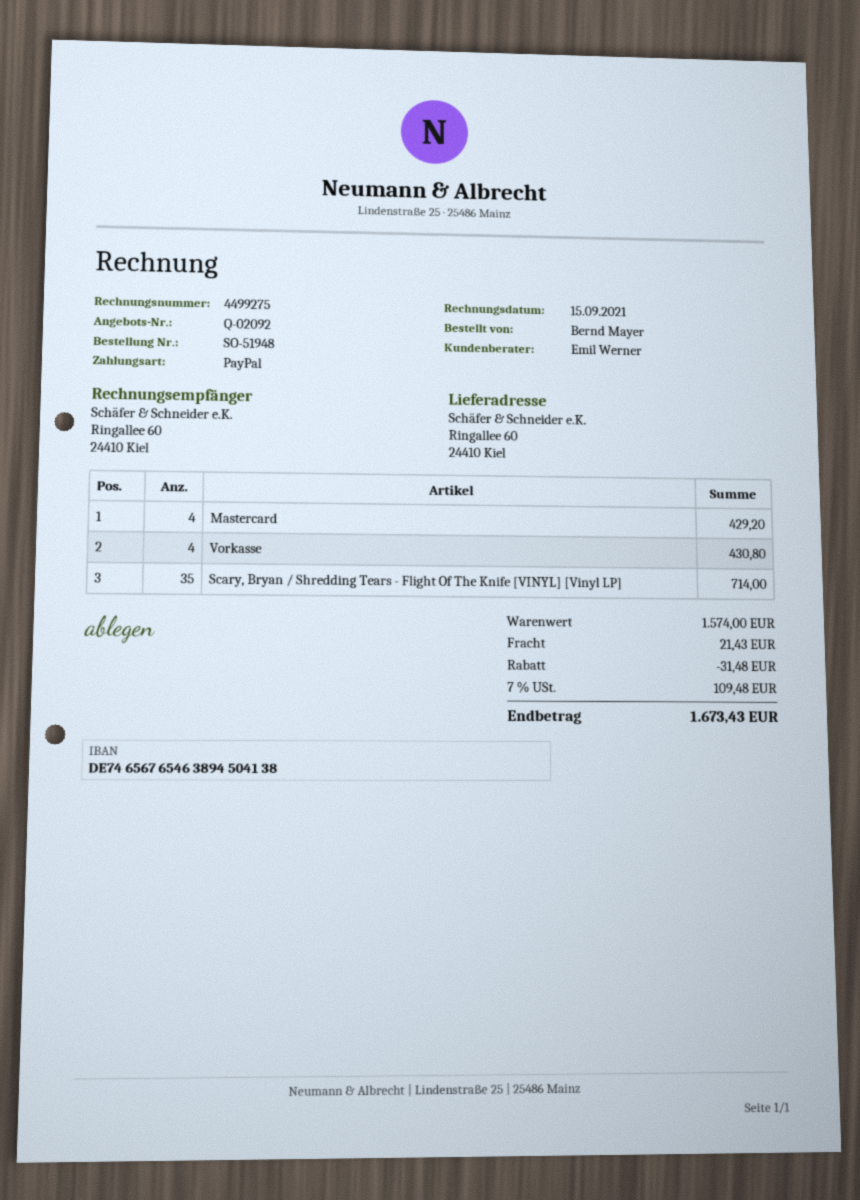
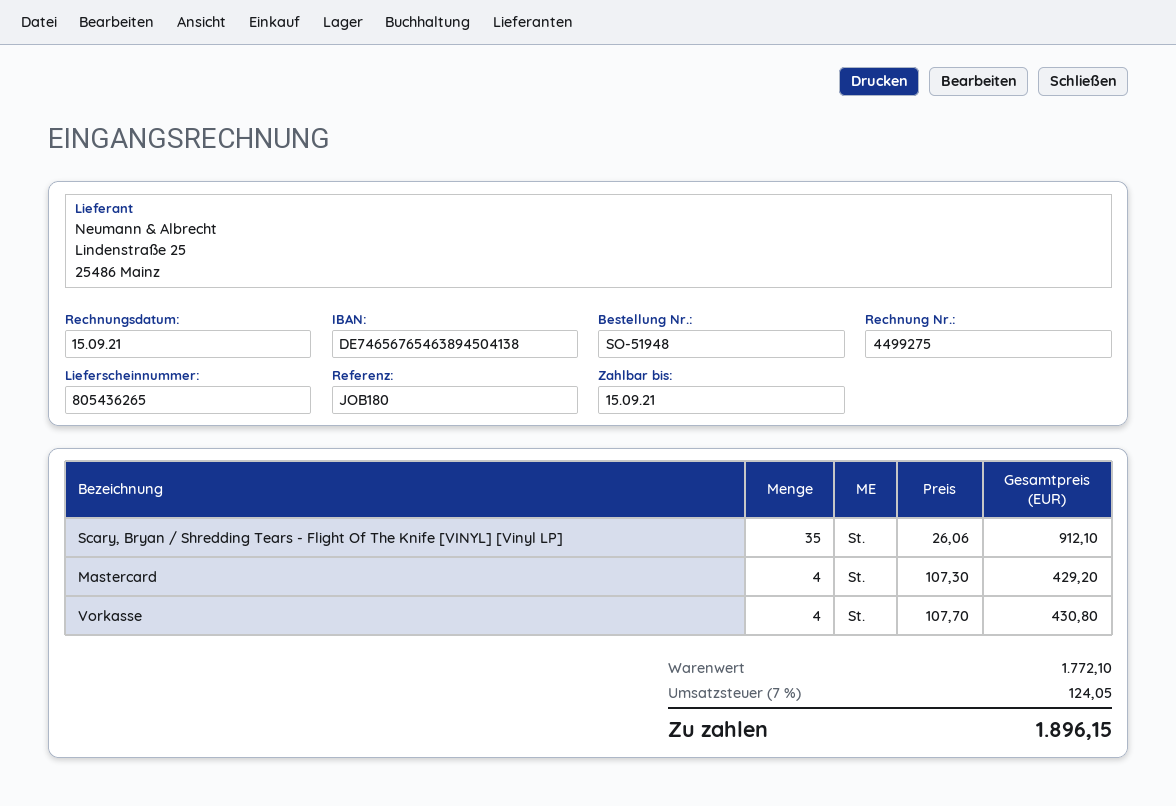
Scary, Bryan / Shredding Tears - Flight Of The Knife [VINYL] [Vinyl LP]: 35 for 714.00 -> 35 for 912.10
subtotal: 1574.00 -> 1772.10
discount: 31.48 -> none
shipping: 21.43 -> none
tax: 7% = 109.48 -> 7% = 124.05
total: 1673.43 -> 1896.15

